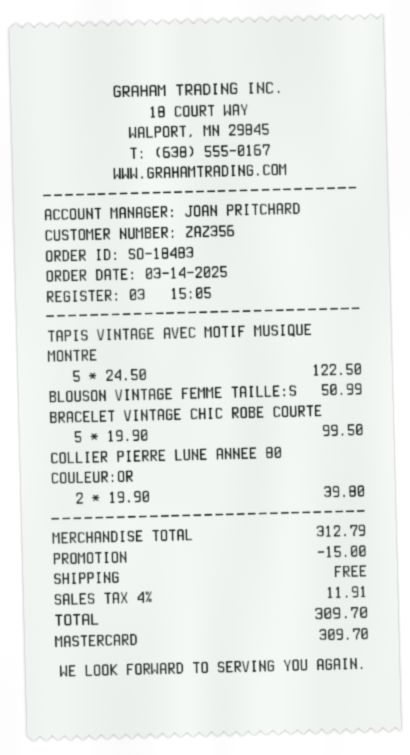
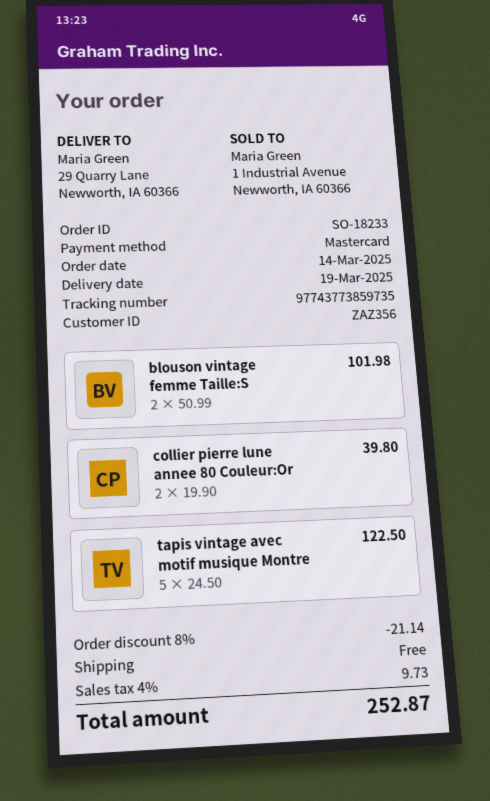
order number: SO-18483 -> SO-18233
BLOUSON VINTAGE FEMME TAILLE:S: 1 x 50.99 = 50.99 -> 2 x 50.99 = 101.98
BRACELET VINTAGE CHIC ROBE COURTE: 5 x 19.90 = 99.50 -> none
discount: 15.00 -> 21.14
tax: 4% = 11.91 -> 4% = 9.73
total: 309.70 -> 252.87

